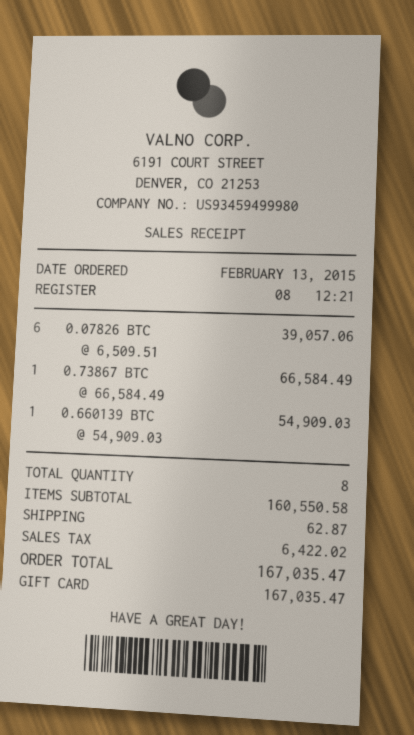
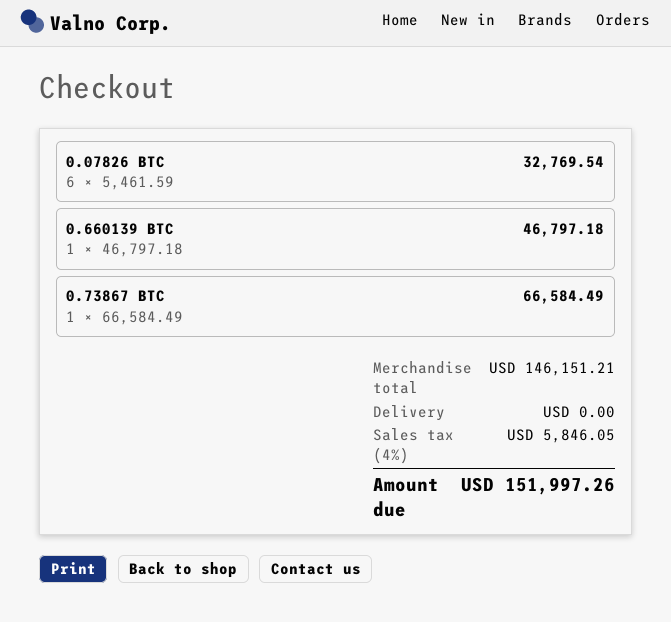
0.07826 BTC: 6 x 6509.51 = 39057.06 -> 6 x 5461.59 = 32769.54
0.660139 BTC: 1 x 54909.03 = 54909.03 -> 1 x 46797.18 = 46797.18
subtotal: 160550.58 -> 146151.21
shipping: 62.87 -> 0.00
tax: 6422.02 -> 5846.05
total: 167035.47 -> 151997.26

